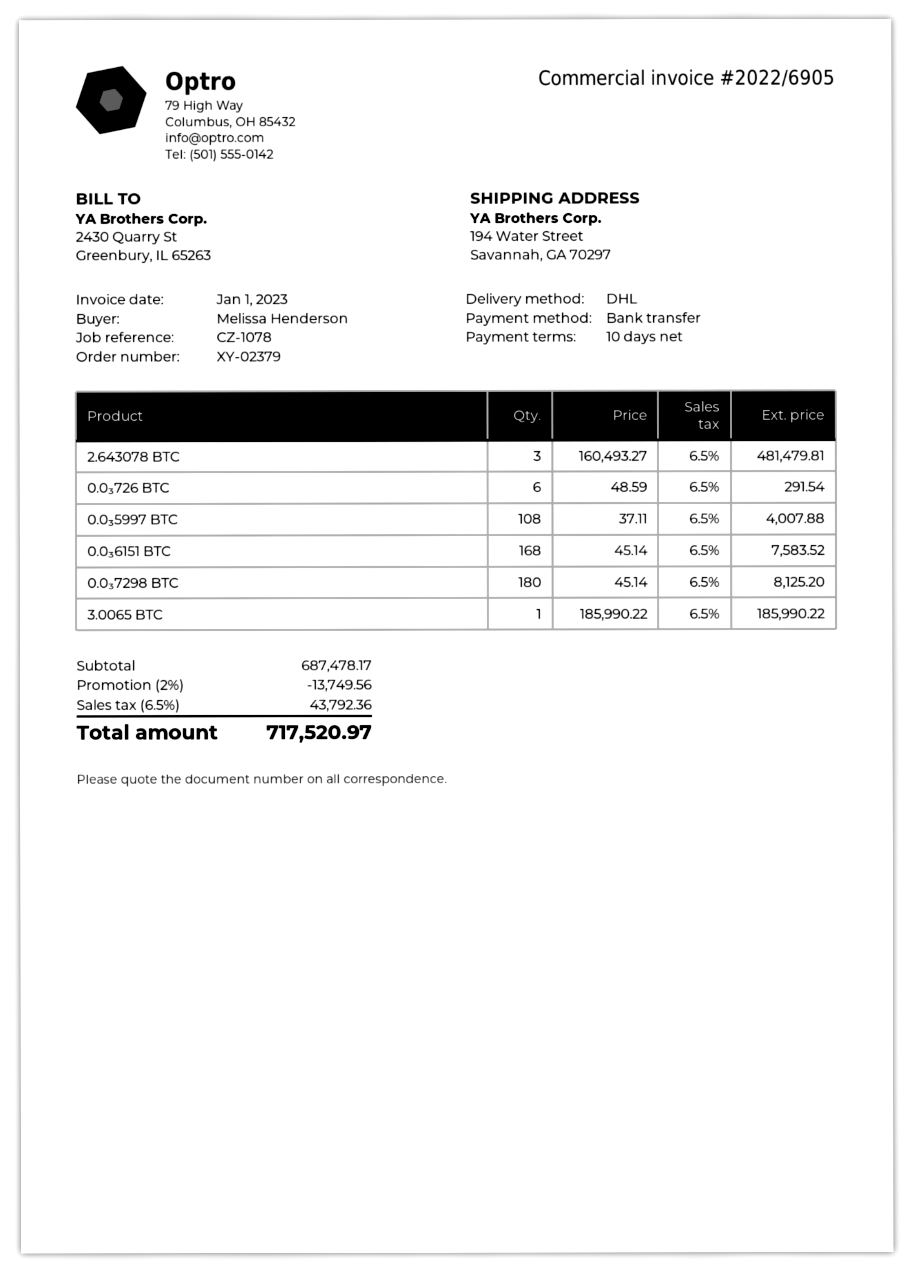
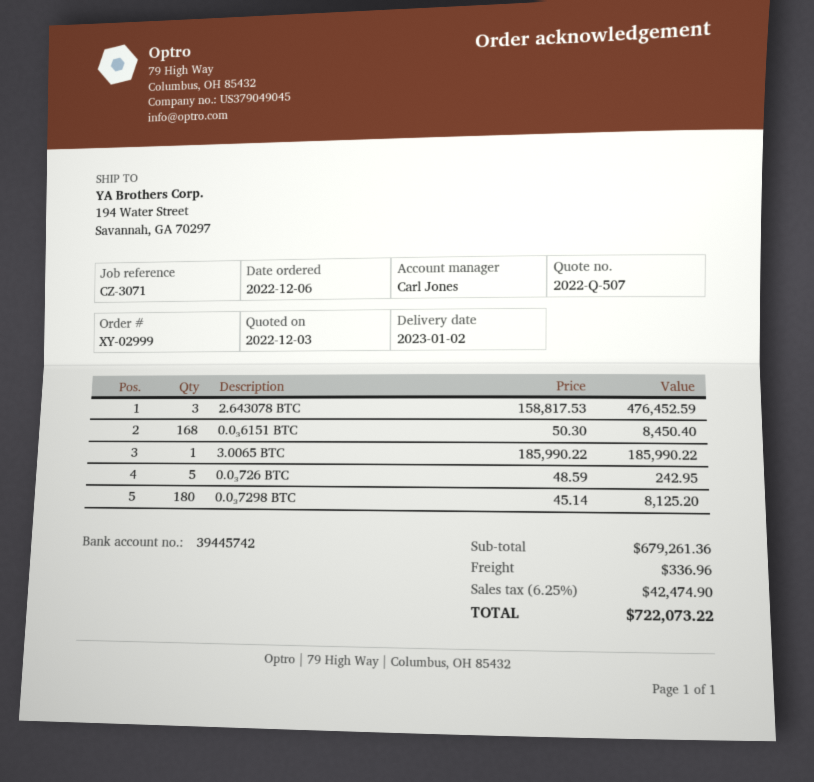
order number: XY-02379 -> XY-02999
reference: CZ-1078 -> CZ-3071
2.643078 BTC: 3 x 160493.27 = 481479.81 -> 3 x 158817.53 = 476452.59
0.0₃726 BTC: 6 x 48.59 = 291.54 -> 5 x 48.59 = 242.95
0.0₃5997 BTC: 108 x 37.11 = 4007.88 -> none
0.0₃6151 BTC: 168 x 45.14 = 7583.52 -> 168 x 50.30 = 8450.40
subtotal: 687478.17 -> 679261.36
discount: 2% = 13749.56 -> none
shipping: none -> 336.96
tax: 6.5% = 43792.36 -> 6.25% = 42474.90
total: 717520.97 -> 722073.22

